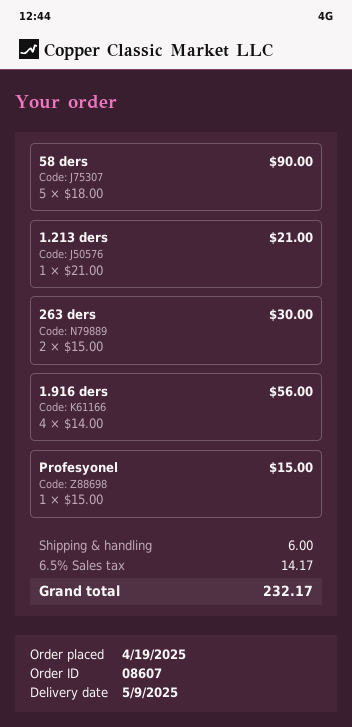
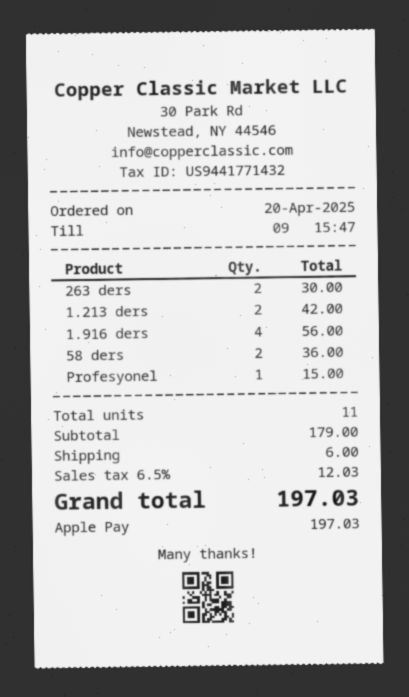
order date: 2025-04-19 -> 2025-04-20
58 ders: 5 for 90.00 -> 2 for 36.00
1.213 ders: 1 for 21.00 -> 2 for 42.00
tax: 6.5% = 14.17 -> 6.5% = 12.03
total: 232.17 -> 197.03

